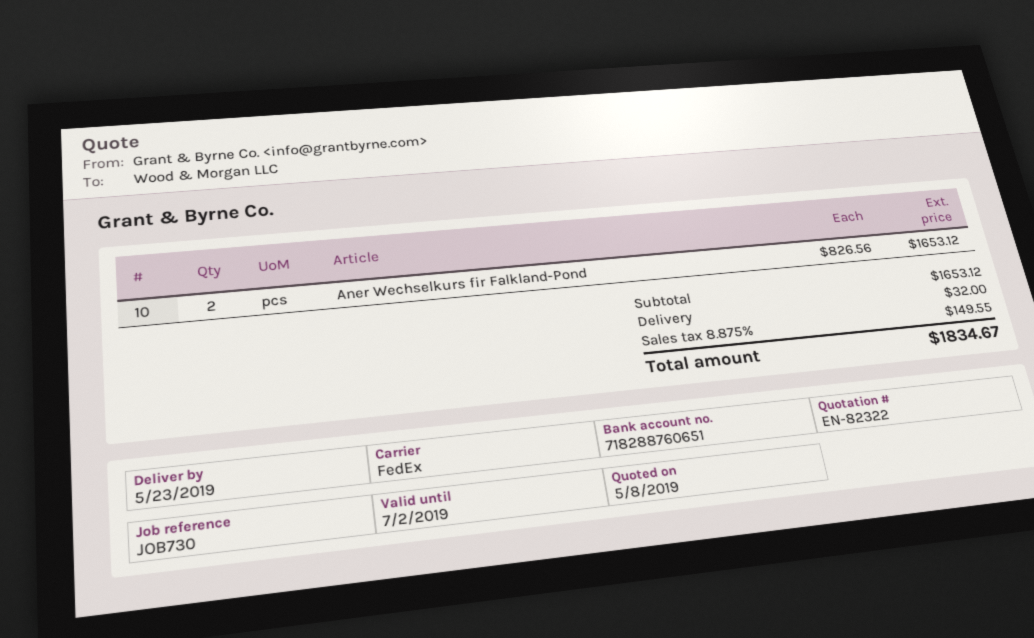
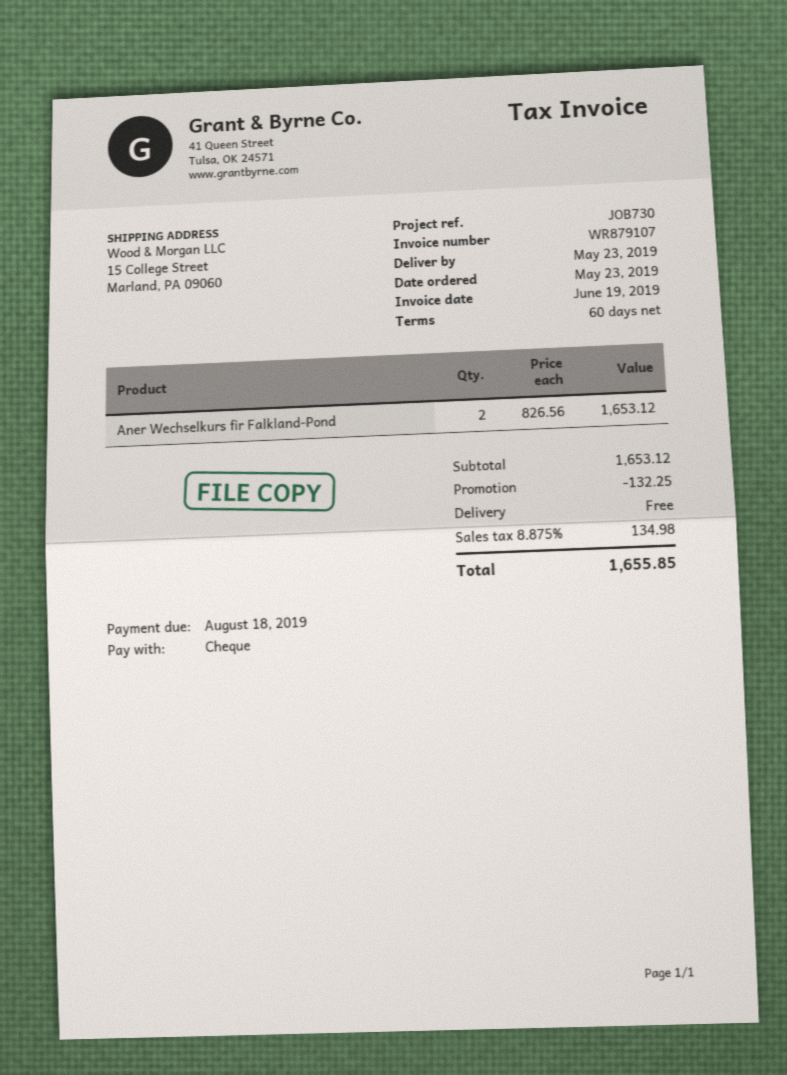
discount: none -> 132.25
shipping: 32.00 -> 0.00
tax: 8.875% = 149.55 -> 8.875% = 134.98
total: 1834.67 -> 1655.85

